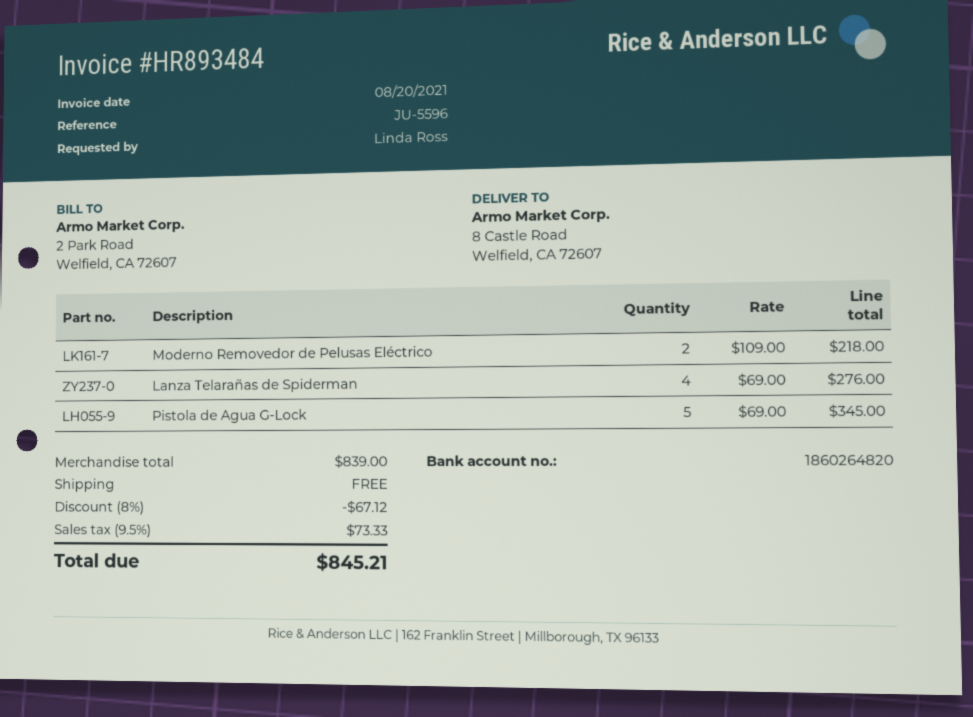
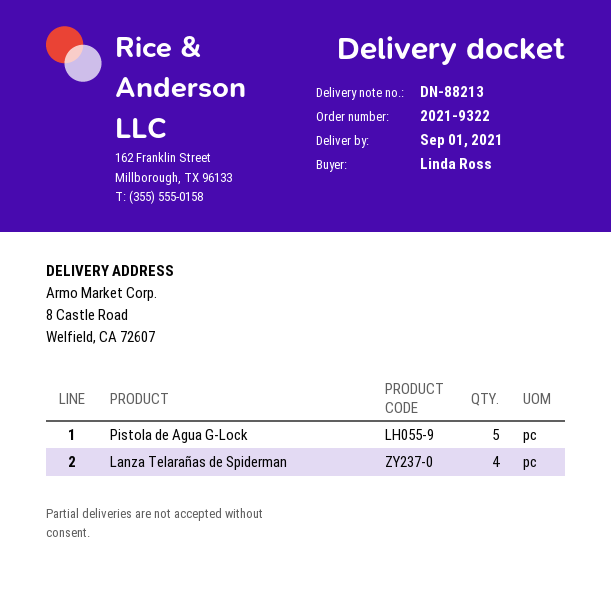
Moderno Removedor de Pelusas Eléctrico: 2 -> none

